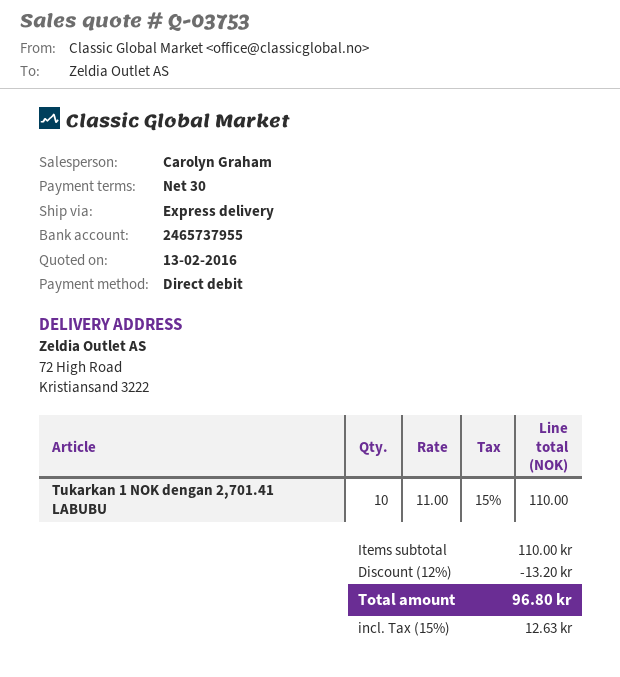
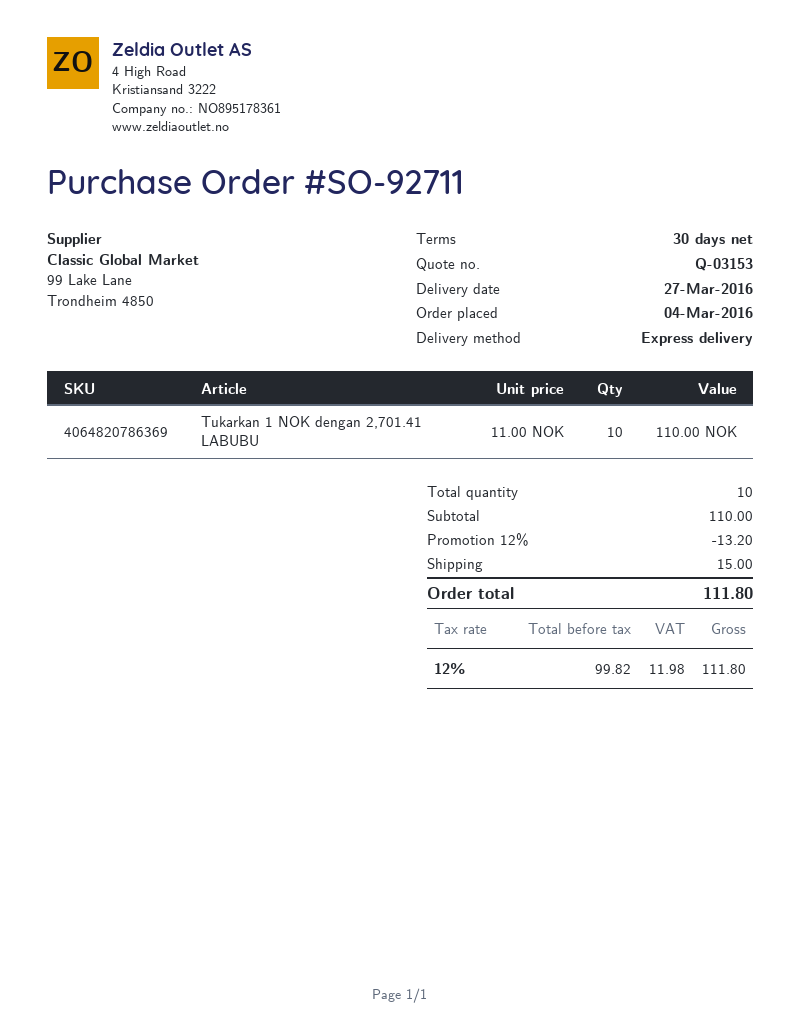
quote number: Q-03753 -> Q-03153
shipping: none -> 15.00
tax: 15% = 12.63 -> 12% = 11.98
total: 96.80 -> 111.80

